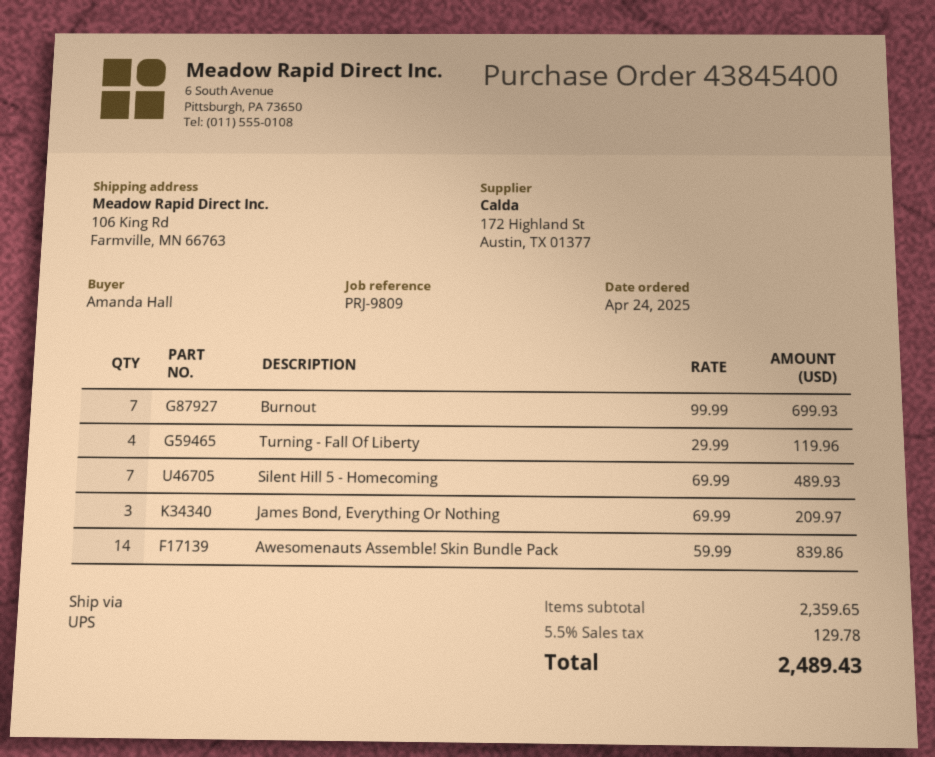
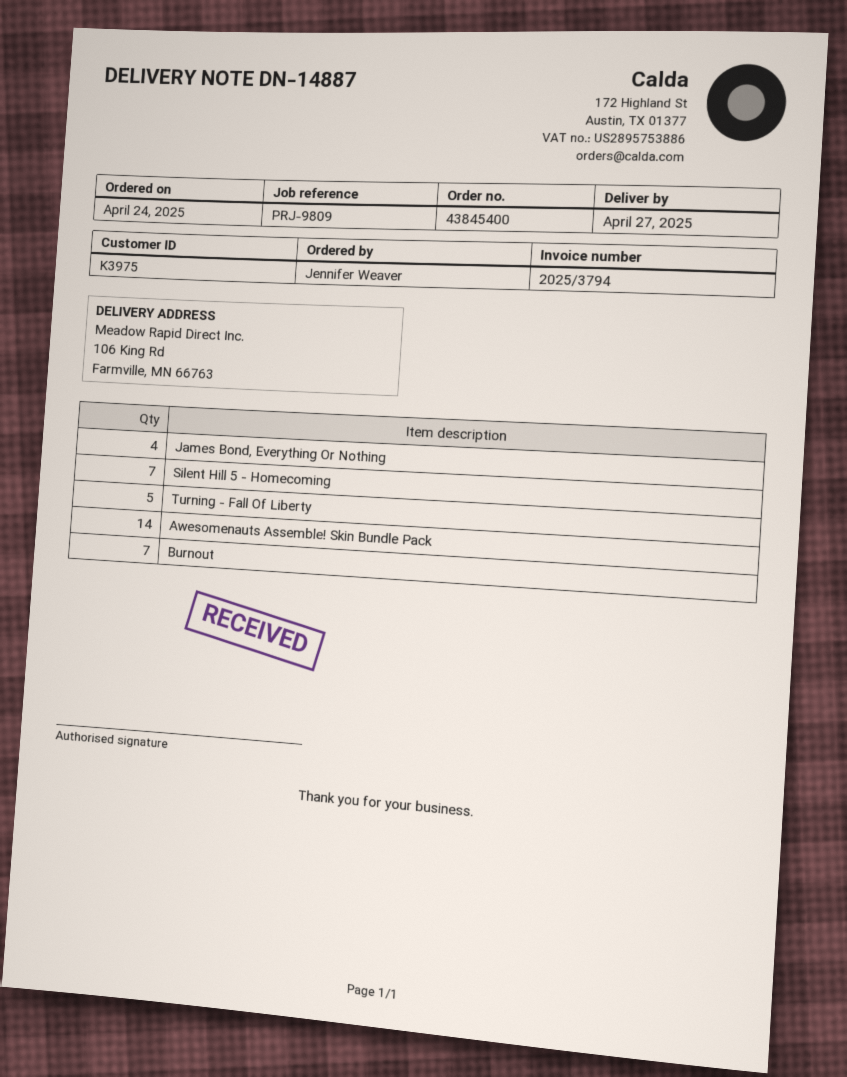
ordered by: Amanda Hall -> Jennifer Weaver
Turning - Fall Of Liberty: 4 -> 5
James Bond, Everything Or Nothing: 3 -> 4

